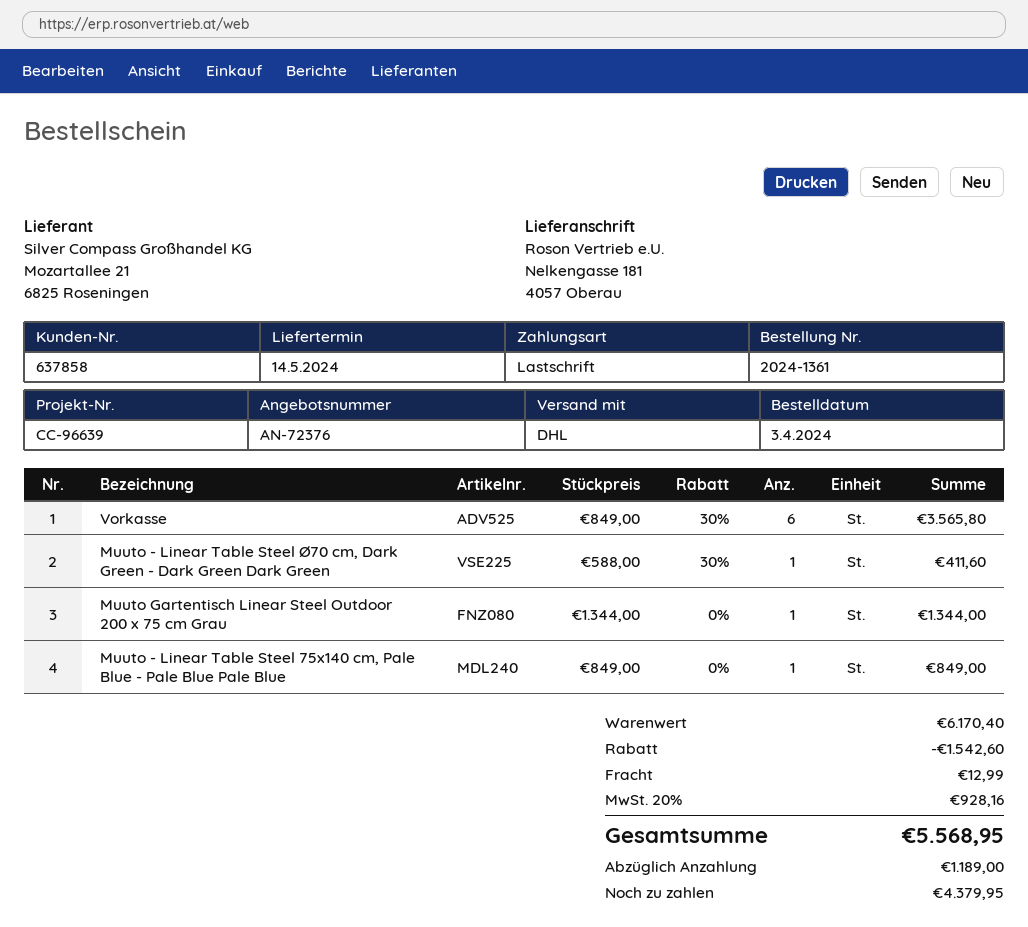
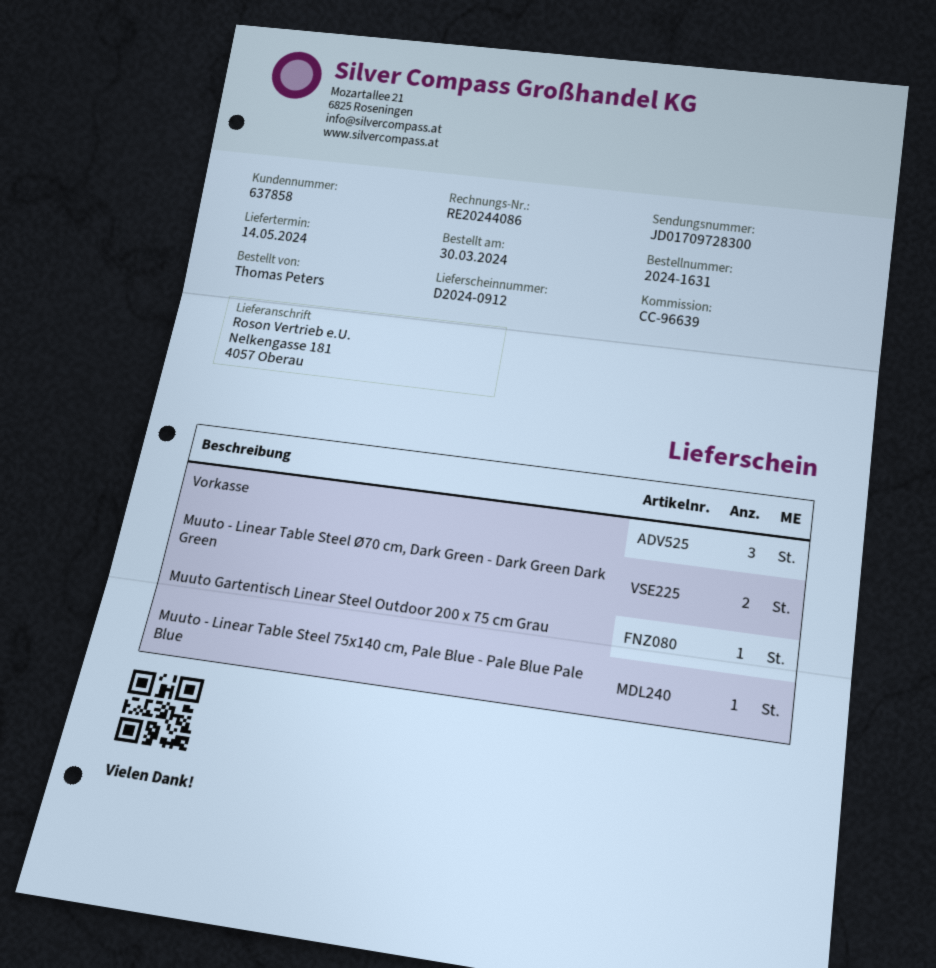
order number: 2024-1361 -> 2024-1631
order date: 2024-04-03 -> 2024-03-30
Vorkasse: 6 -> 3
Muuto - Linear Table Steel Ø70 cm, Dark Green - Dark Green Dark Green: 1 -> 2

